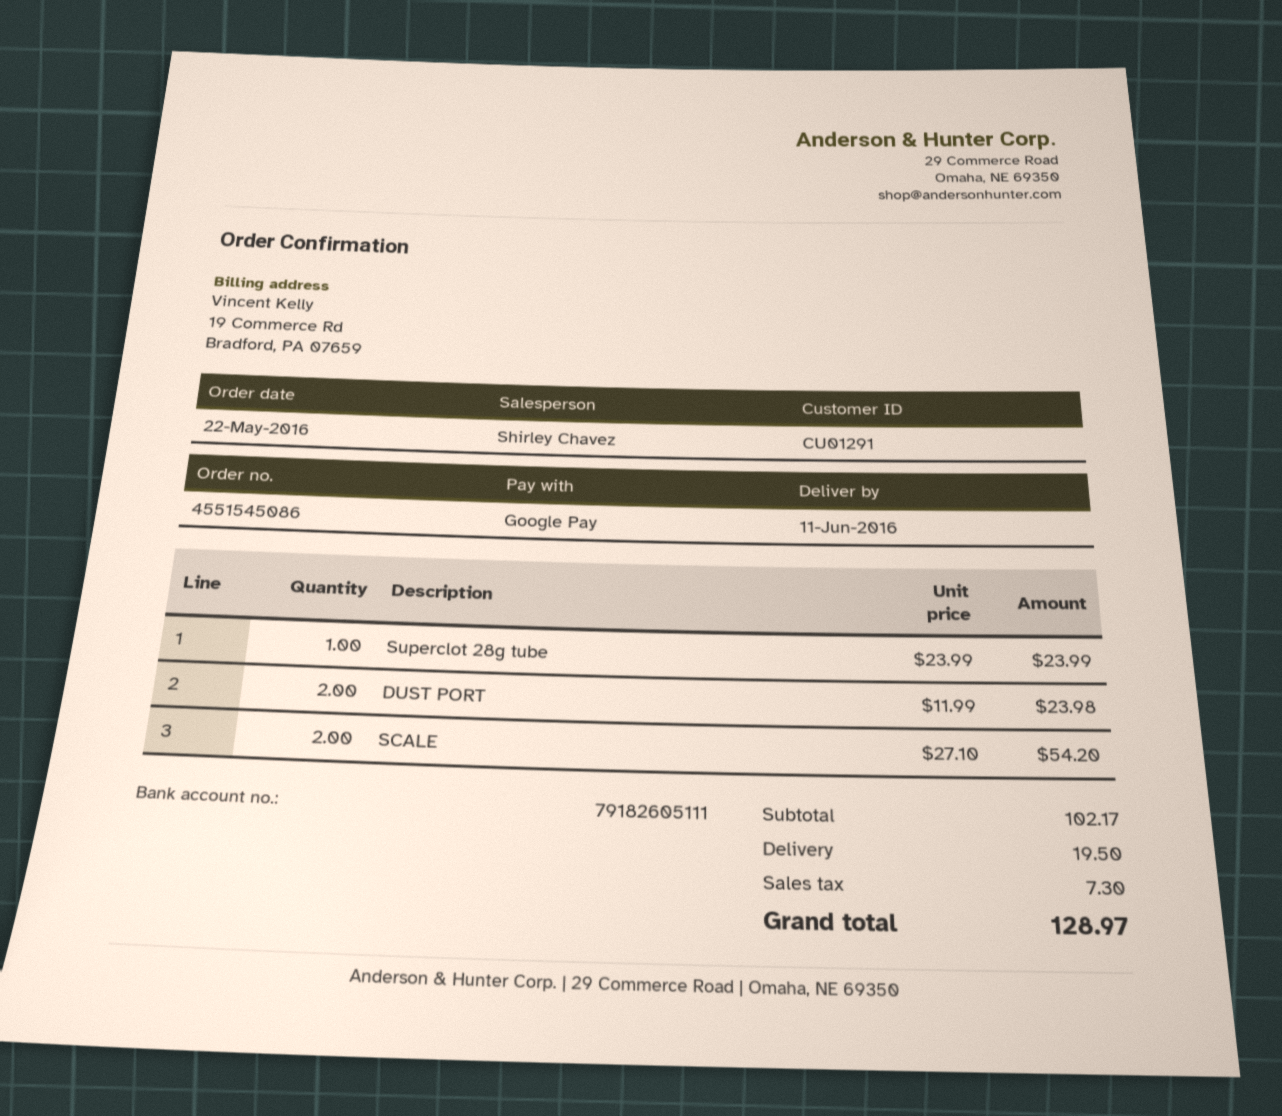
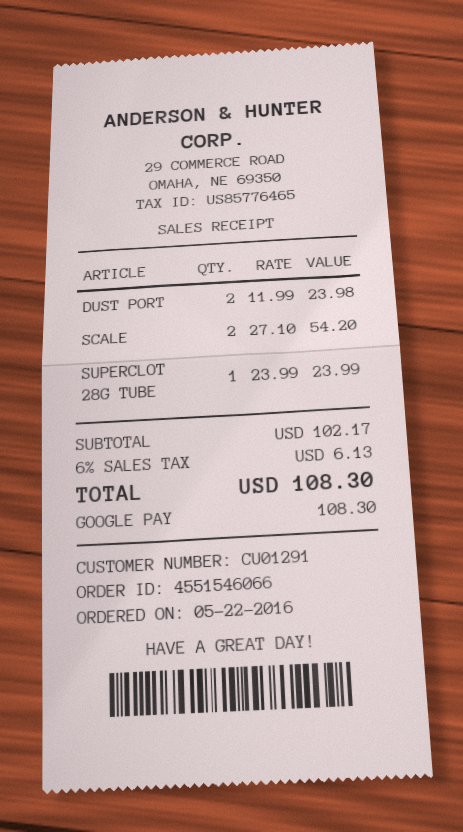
order number: 4551545086 -> 4551546066
shipping: 19.50 -> none
tax: 7.30 -> 6.13
total: 128.97 -> 108.30

